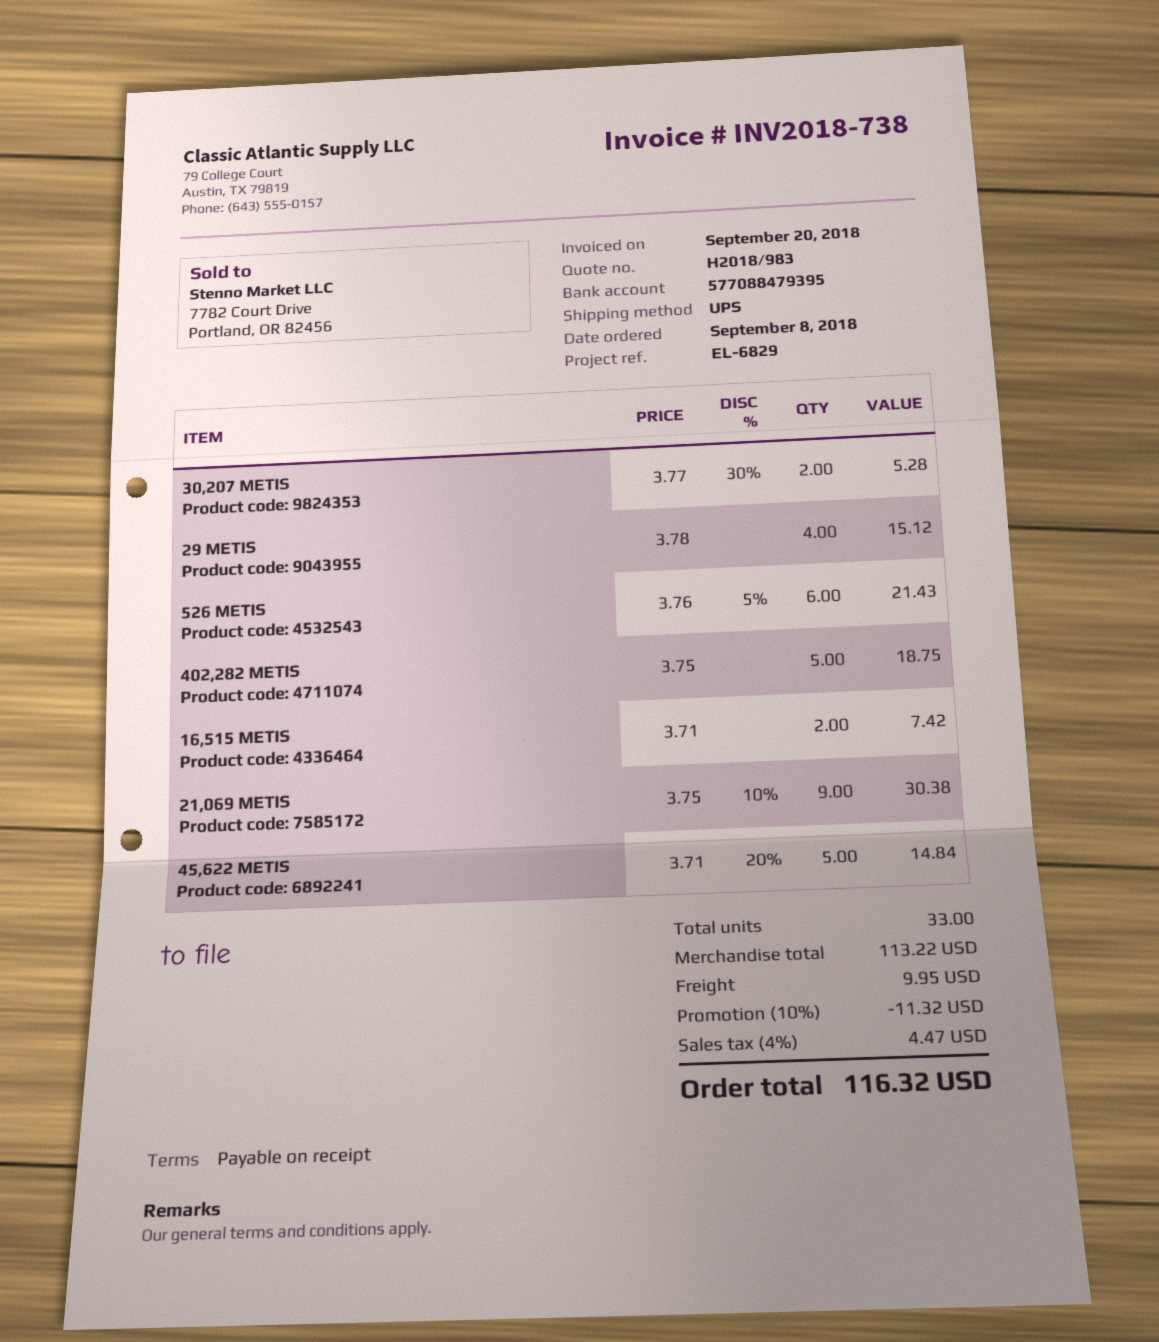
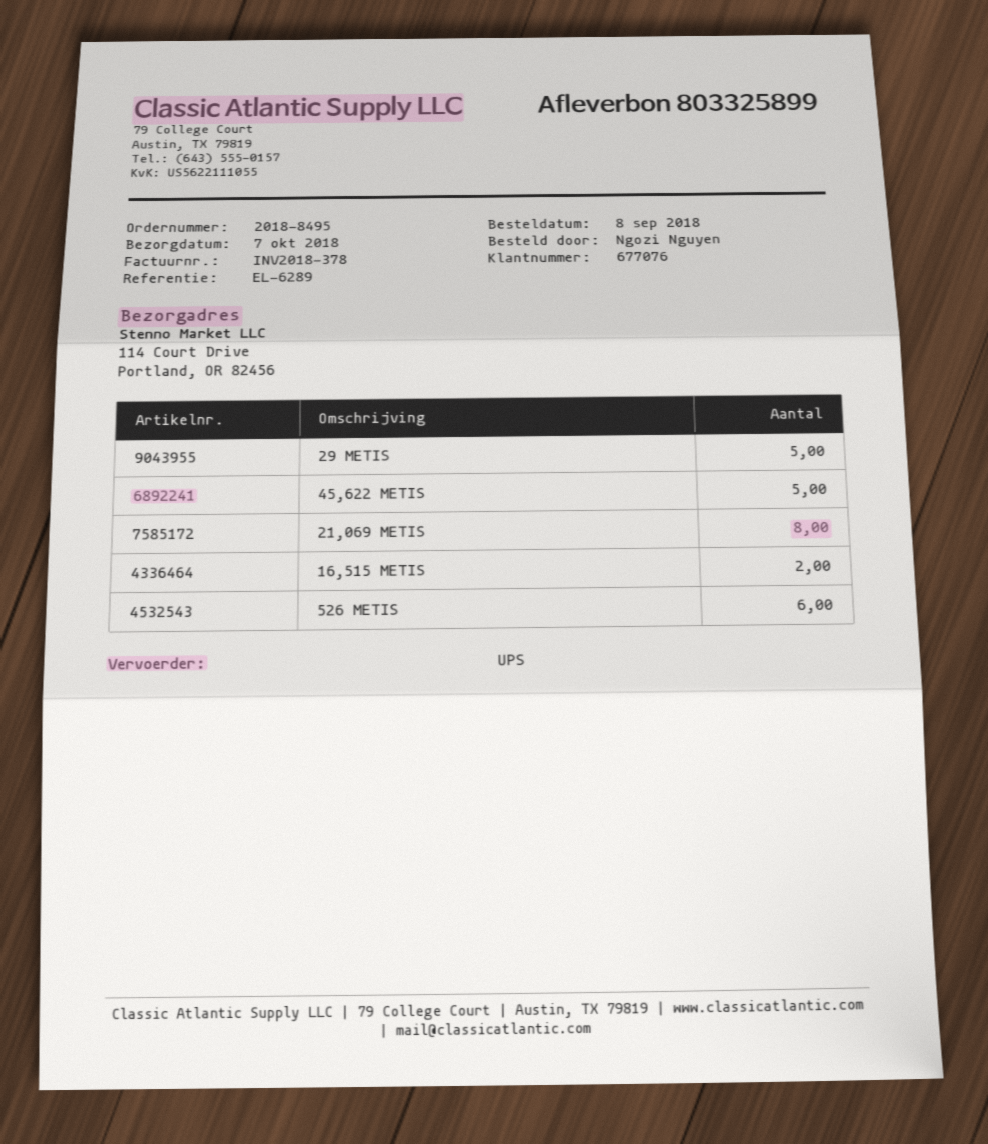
invoice number: INV2018-738 -> INV2018-378
reference: EL-6829 -> EL-6289
30,207 METIS: 2 -> none
29 METIS: 4 -> 5
402,282 METIS: 5 -> none
21,069 METIS: 9 -> 8

